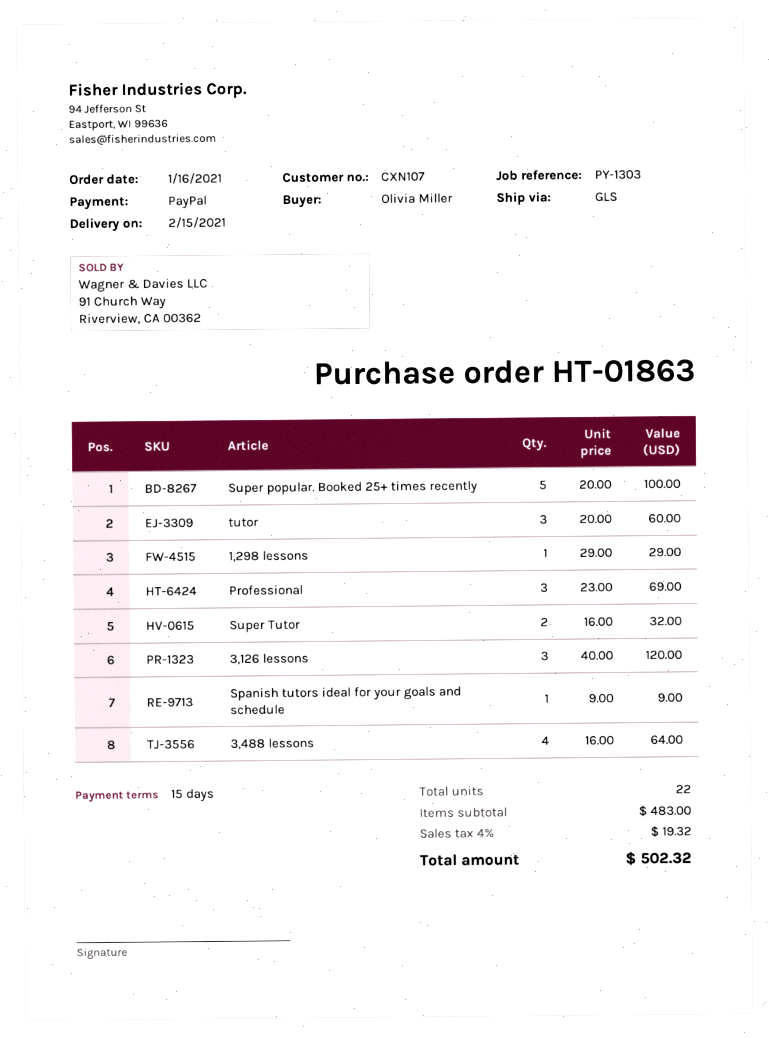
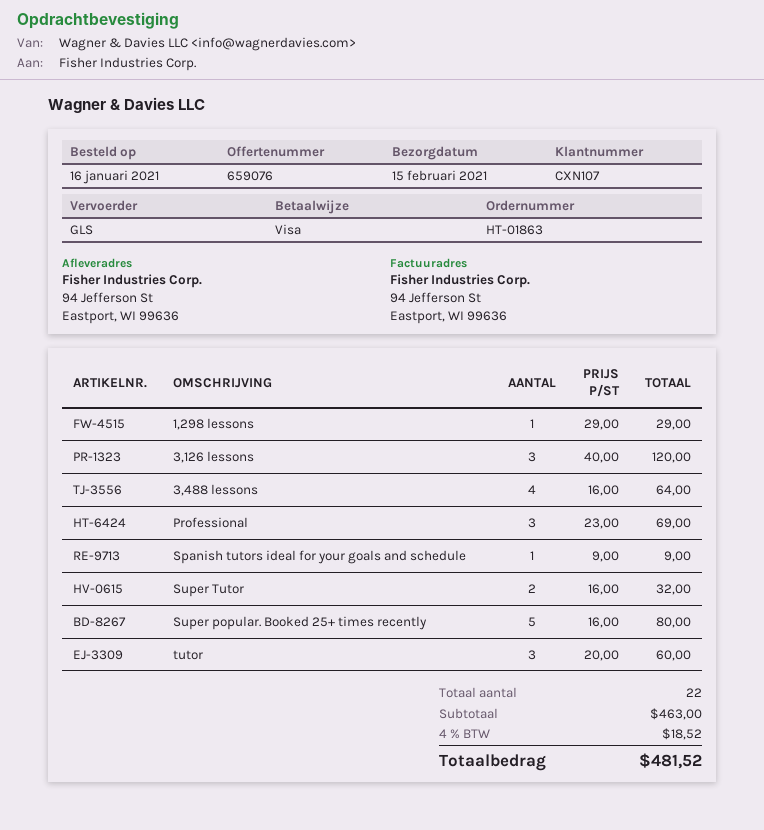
payment method: PayPal -> Visa
Super popular. Booked 25+ times recently: 5 x 20.00 = 100.00 -> 5 x 16.00 = 80.00
subtotal: 483.00 -> 463.00
tax: 4% = 19.32 -> 4% = 18.52
total: 502.32 -> 481.52

